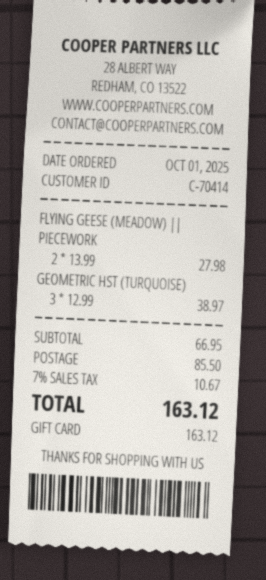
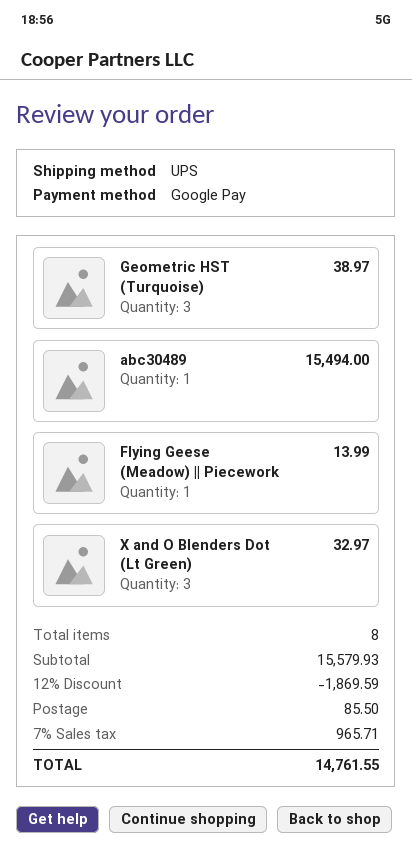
payment method: gift card -> Google Pay
FLYING GEESE (MEADOW) || PIECEWORK: 2 for 27.98 -> 1 for 13.99
abc30489: none -> 1 for 15494.00
X and O Blenders Dot (Lt Green): none -> 3 for 32.97
subtotal: 66.95 -> 15579.93
discount: none -> 12% = 1869.59
tax: 7% = 10.67 -> 7% = 965.71
total: 163.12 -> 14761.55

